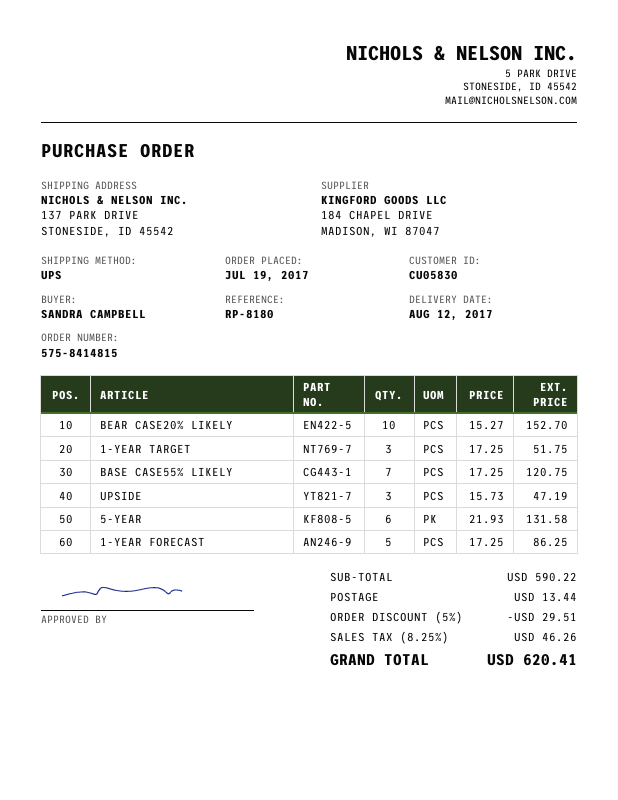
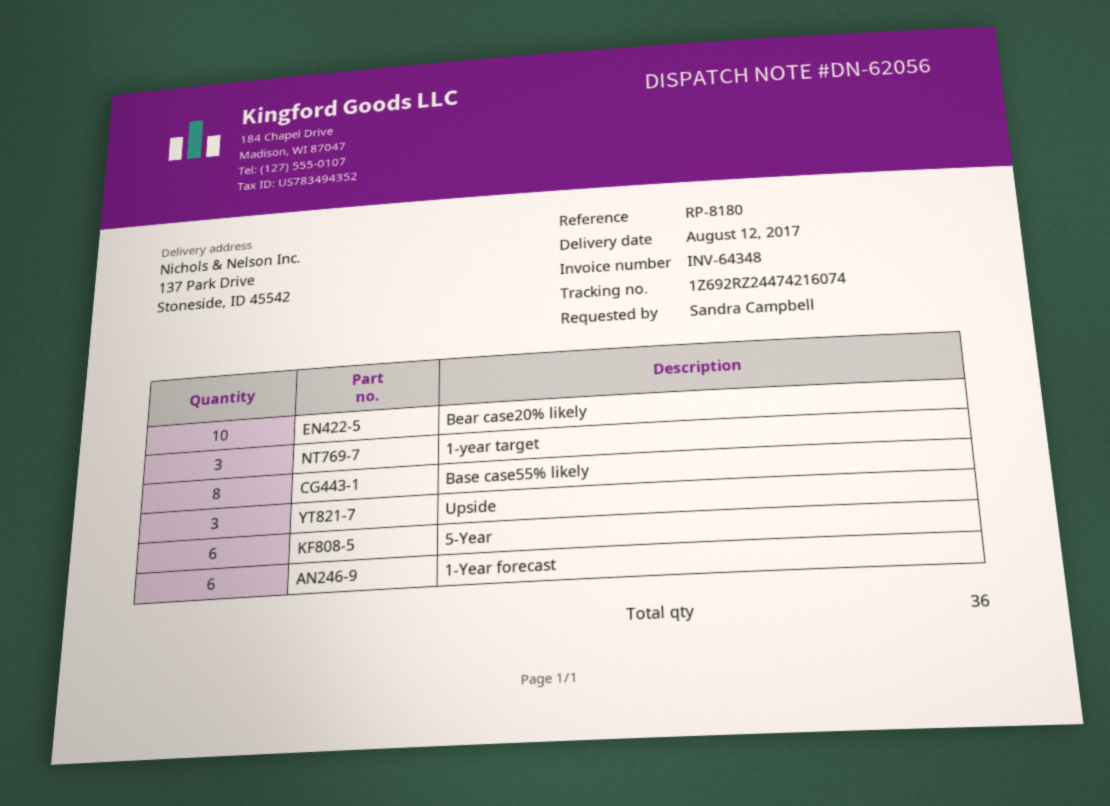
BASE CASE55% LIKELY: 7 -> 8
1-YEAR FORECAST: 5 -> 6

